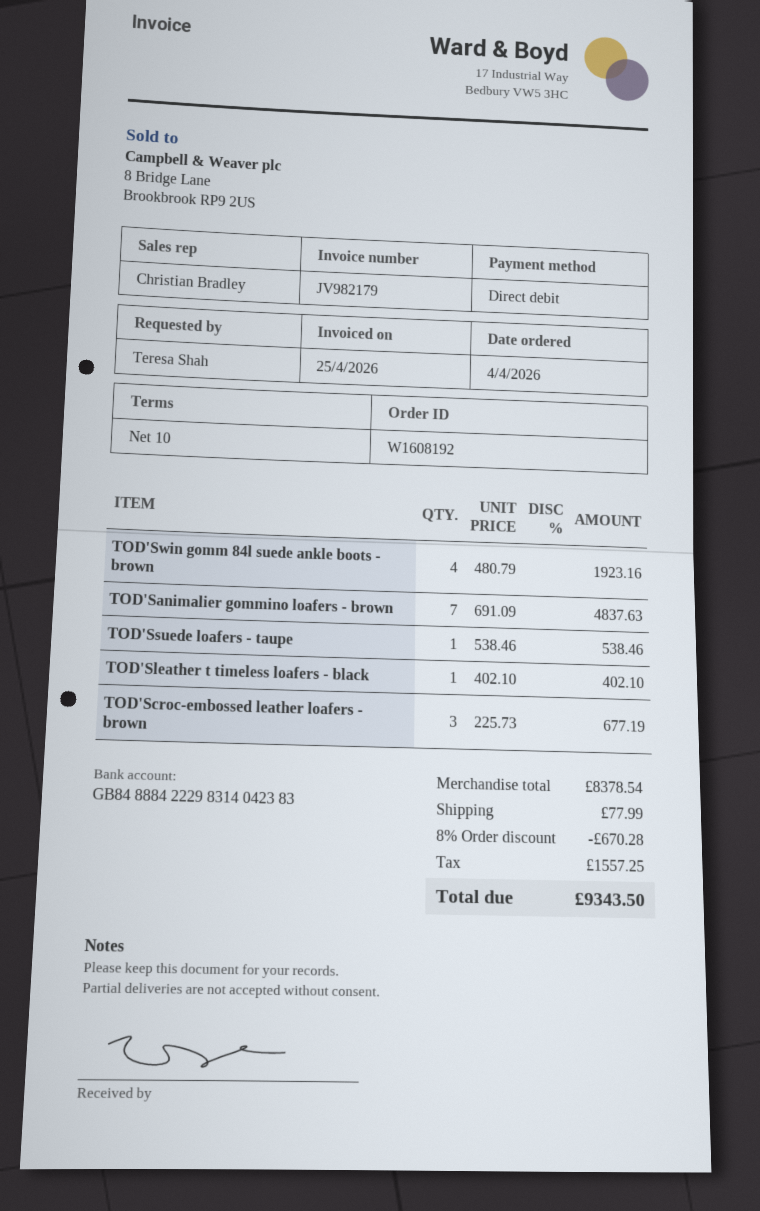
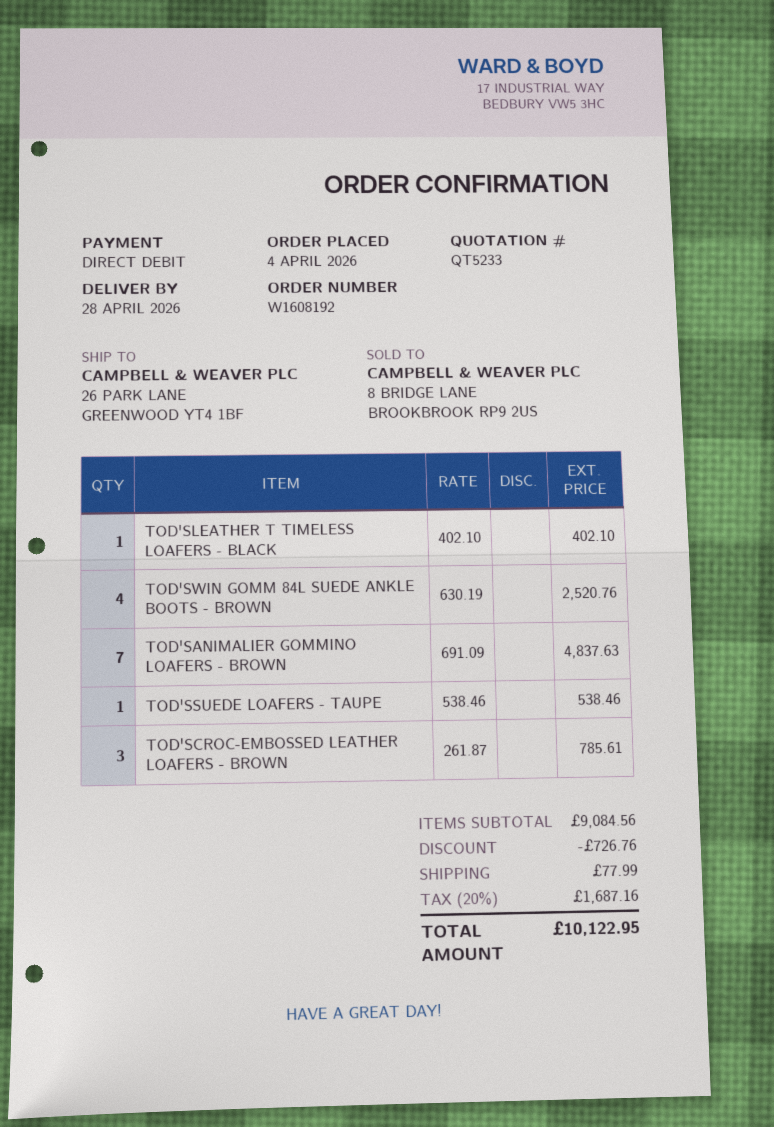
TOD'Swin gomm 84l suede ankle boots - brown: 4 x 480.79 = 1923.16 -> 4 x 630.19 = 2520.76
TOD'Scroc-embossed leather loafers - brown: 3 x 225.73 = 677.19 -> 3 x 261.87 = 785.61
subtotal: 8378.54 -> 9084.56
discount: 670.28 -> 726.76
tax: 1557.25 -> 1687.16
total: 9343.50 -> 10122.95

